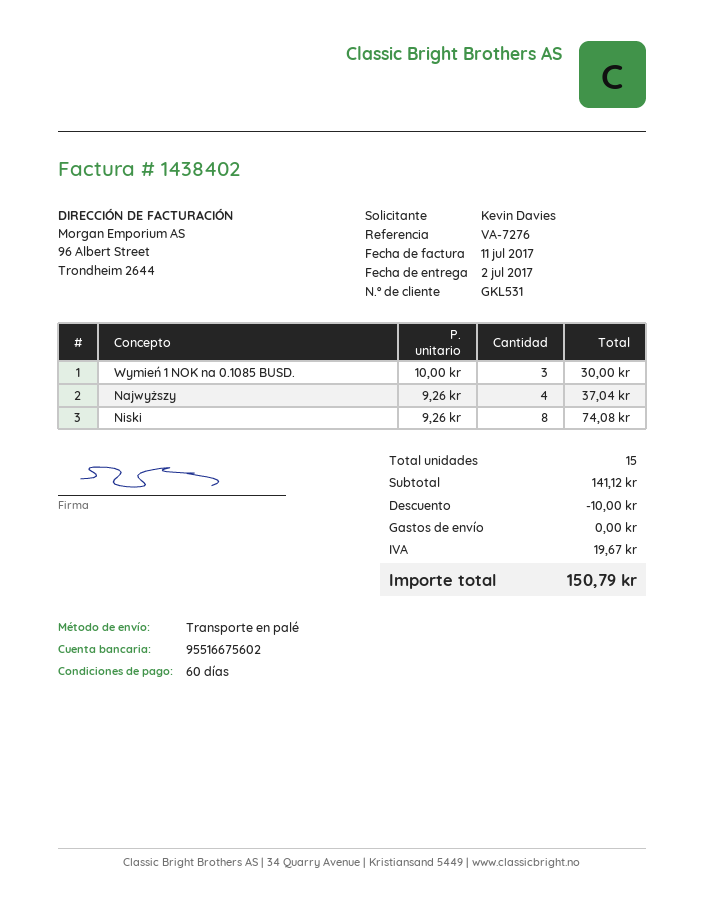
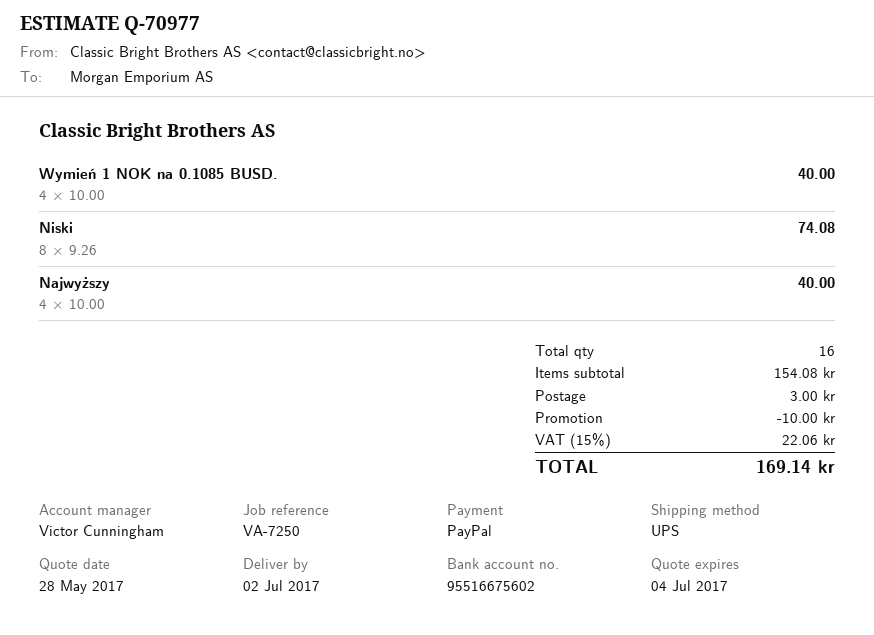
reference: VA-7276 -> VA-7250
shipping method: pallet freight -> UPS
Wymień 1 NOK na 0.1085 BUSD.: 3 x 10.00 = 30.00 -> 4 x 10.00 = 40.00
Najwyższy: 4 x 9.26 = 37.04 -> 4 x 10.00 = 40.00
total quantity: 15 -> 16
subtotal: 141.12 -> 154.08
shipping: 0.00 -> 3.00
tax: 19.67 -> 22.06
total: 150.79 -> 169.14

